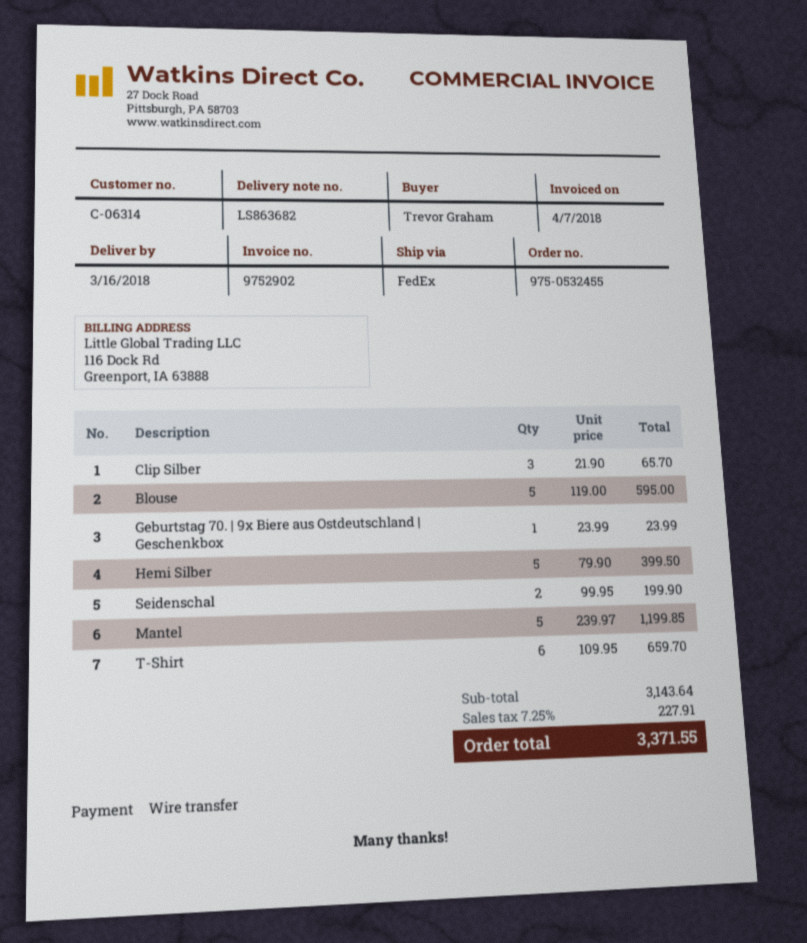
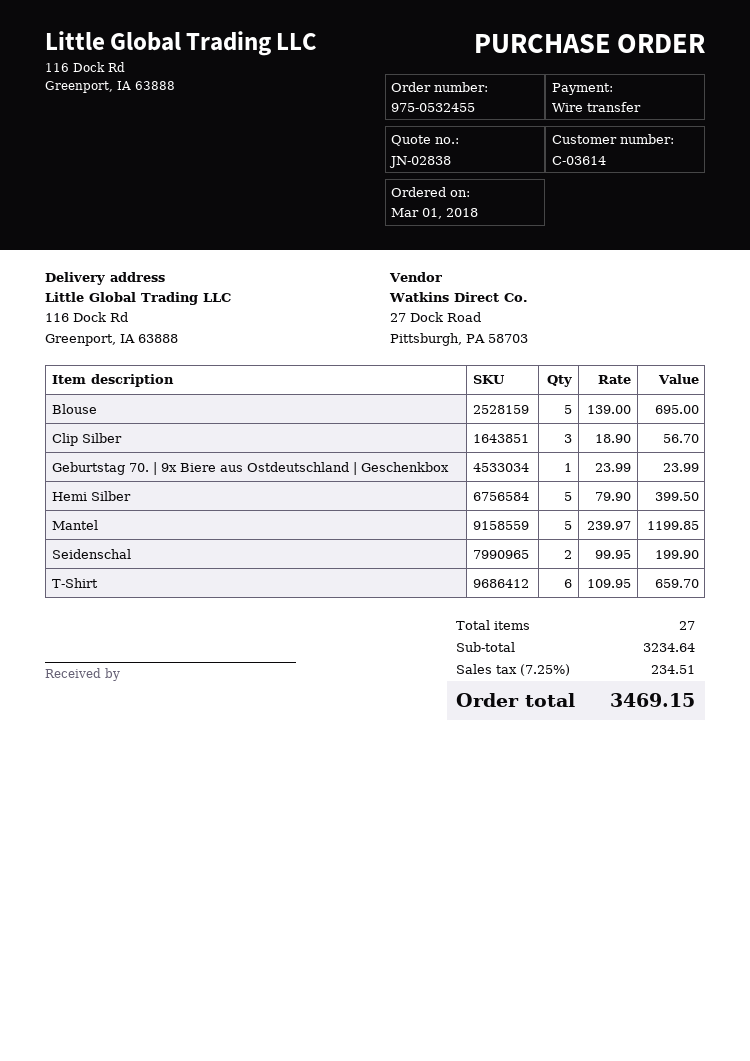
customer number: C-06314 -> C-03614
Clip Silber: 3 x 21.90 = 65.70 -> 3 x 18.90 = 56.70
Blouse: 5 x 119.00 = 595.00 -> 5 x 139.00 = 695.00
subtotal: 3143.64 -> 3234.64
tax: 7.25% = 227.91 -> 7.25% = 234.51
total: 3371.55 -> 3469.15

